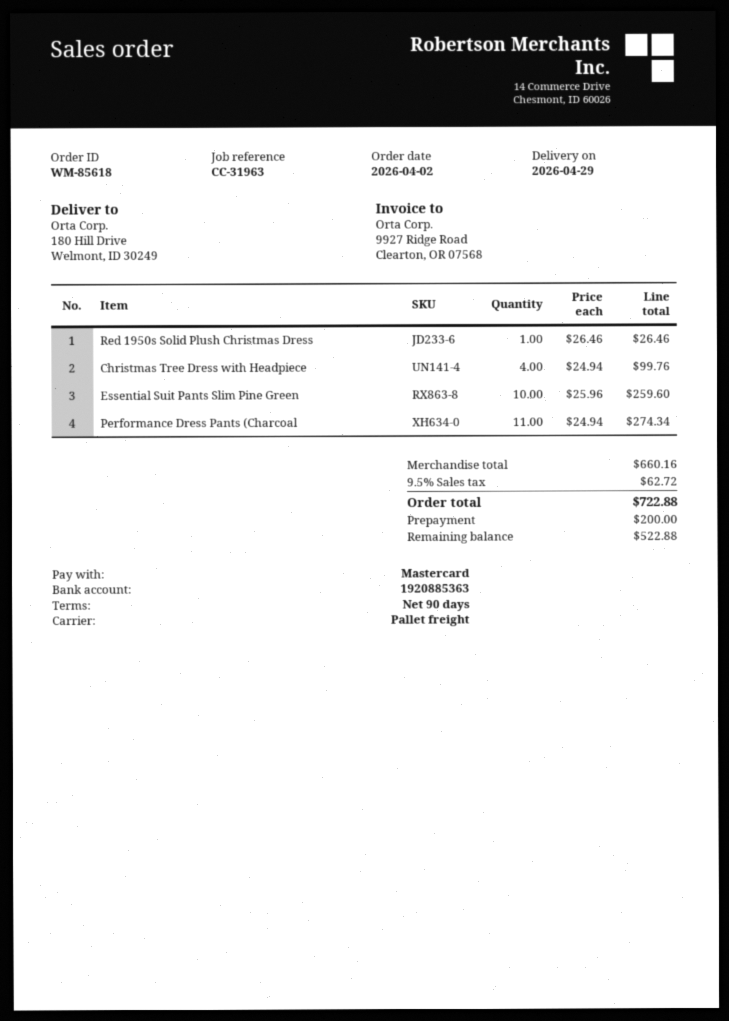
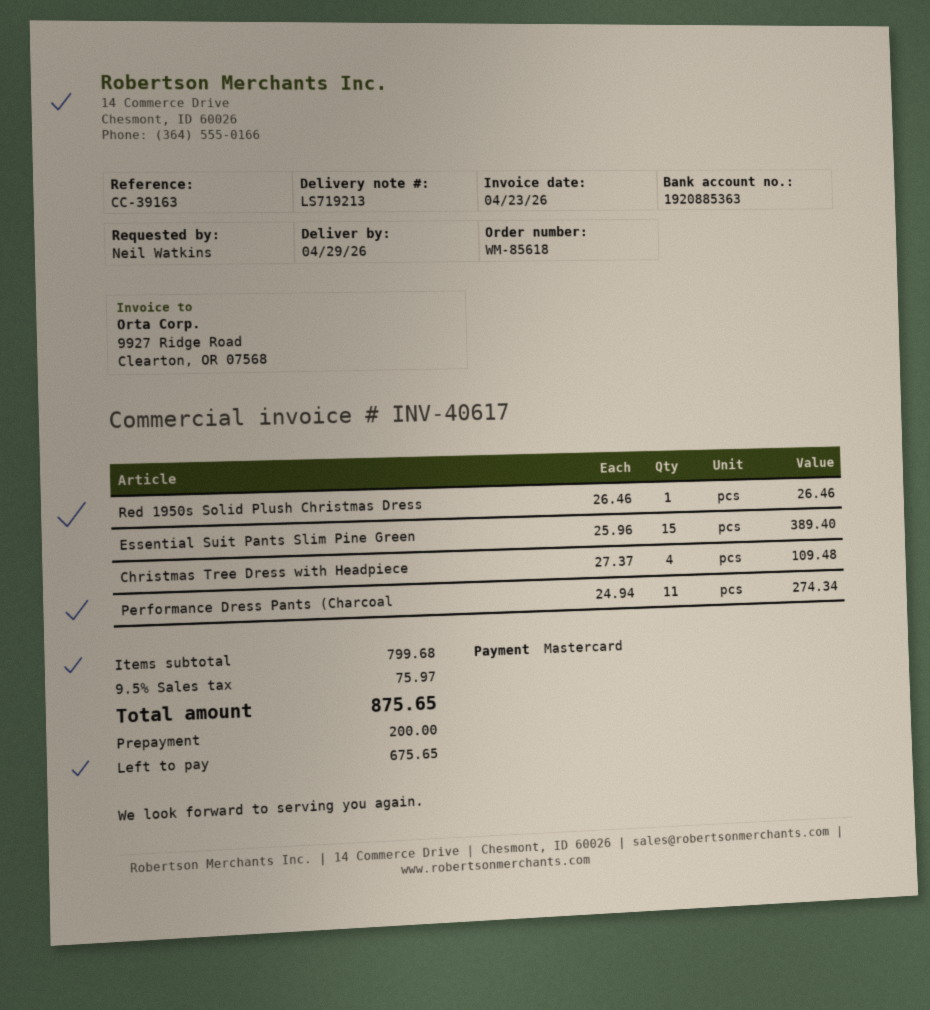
reference: CC-31963 -> CC-39163
Christmas Tree Dress with Headpiece: 4 x 24.94 = 99.76 -> 4 x 27.37 = 109.48
Essential Suit Pants Slim Pine Green: 10 x 25.96 = 259.60 -> 15 x 25.96 = 389.40
subtotal: 660.16 -> 799.68
tax: 9.5% = 62.72 -> 9.5% = 75.97
total: 722.88 -> 875.65
balance: 522.88 -> 675.65

